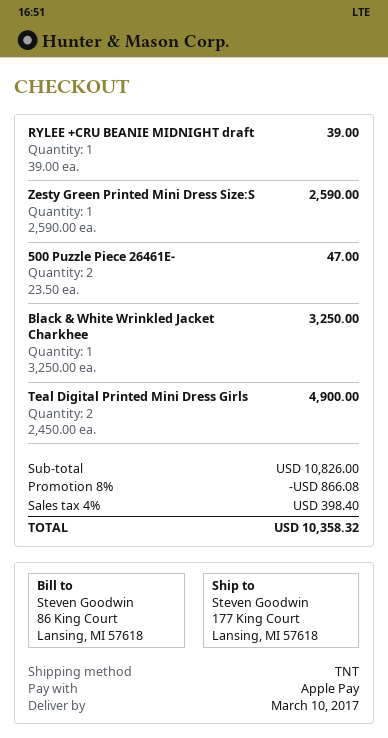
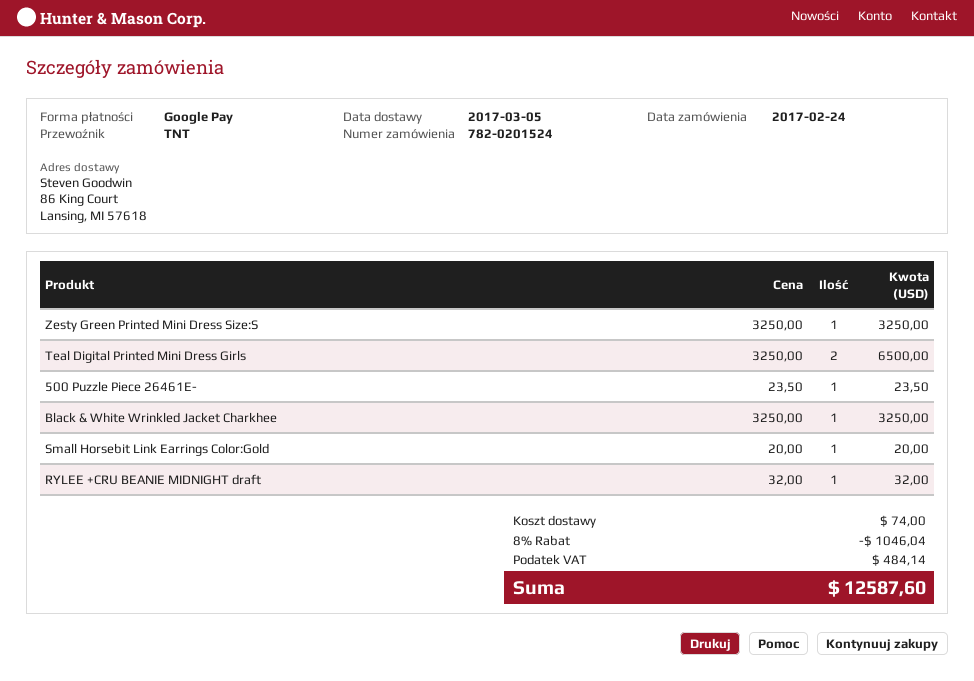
delivery date: 2017-03-10 -> 2017-03-05
payment method: Apple Pay -> Google Pay
ship to: 177 King Court, Lansing, MI 57618 -> 86 King Court, Lansing, MI 57618
RYLEE +CRU BEANIE MIDNIGHT draft: 1 x 39.00 = 39.00 -> 1 x 32.00 = 32.00
Zesty Green Printed Mini Dress Size:S: 1 x 2590.00 = 2590.00 -> 1 x 3250.00 = 3250.00
500 Puzzle Piece 26461E-: 2 x 23.50 = 47.00 -> 1 x 23.50 = 23.50
Teal Digital Printed Mini Dress Girls: 2 x 2450.00 = 4900.00 -> 2 x 3250.00 = 6500.00
Small Horsebit Link Earrings Color:Gold: none -> 1 x 20.00 = 20.00
discount: 8% = 866.08 -> 8% = 1046.04
shipping: none -> 74.00
tax: 398.40 -> 484.14
total: 10358.32 -> 12587.60

